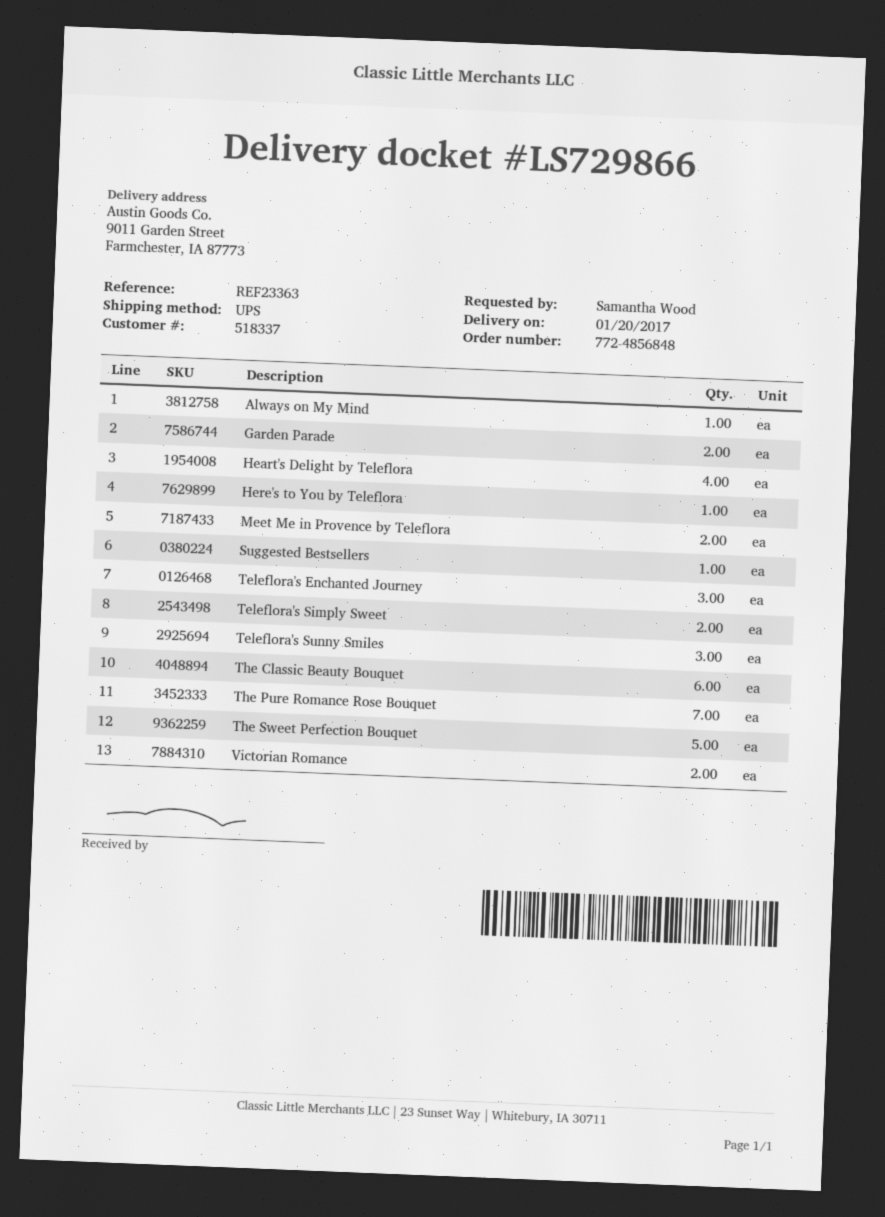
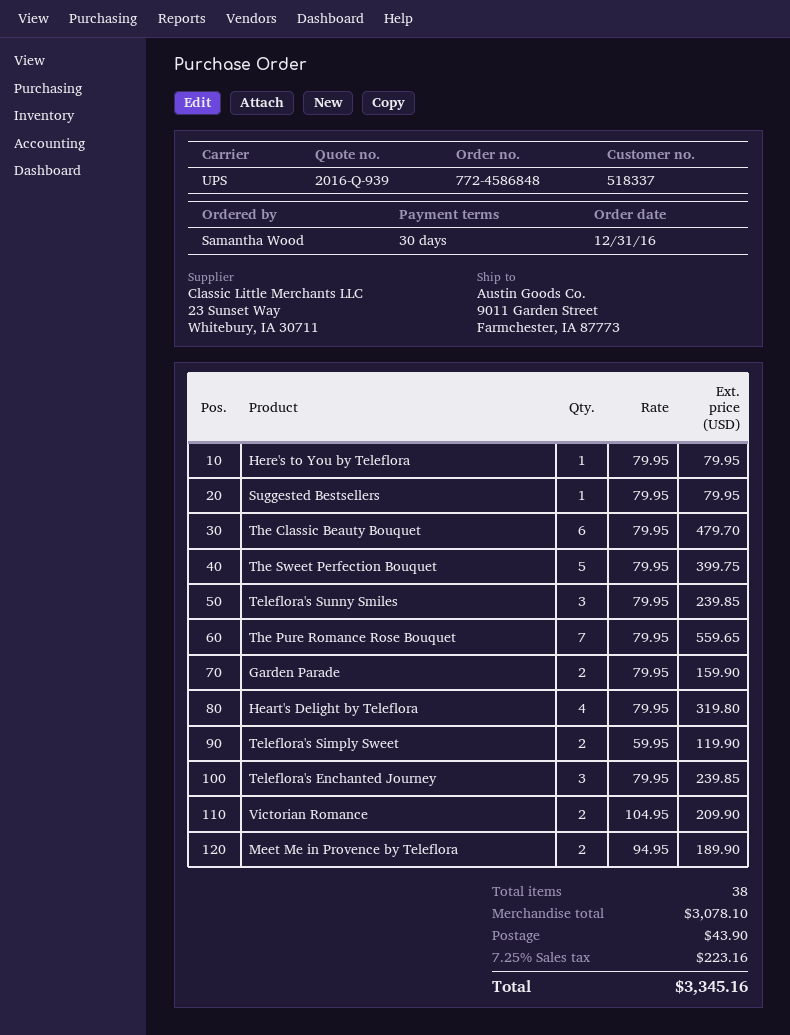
order number: 772-4856848 -> 772-4586848
Always on My Mind: 1 -> none

